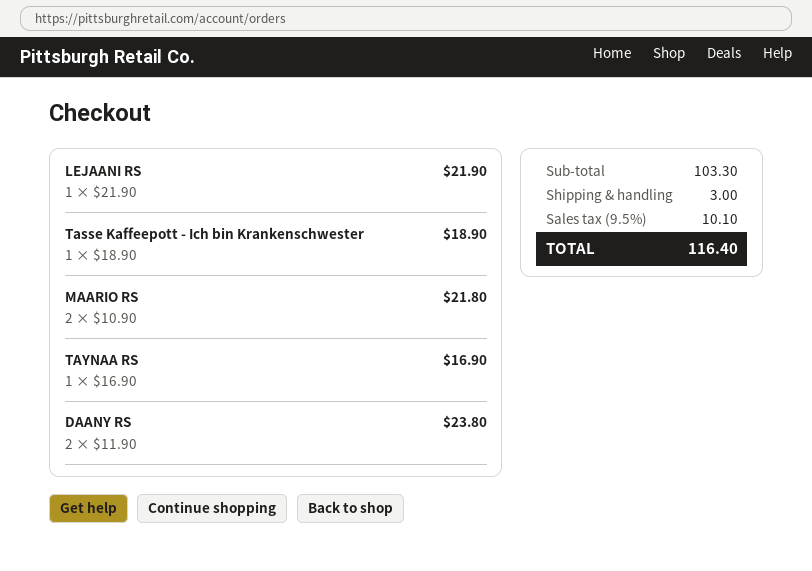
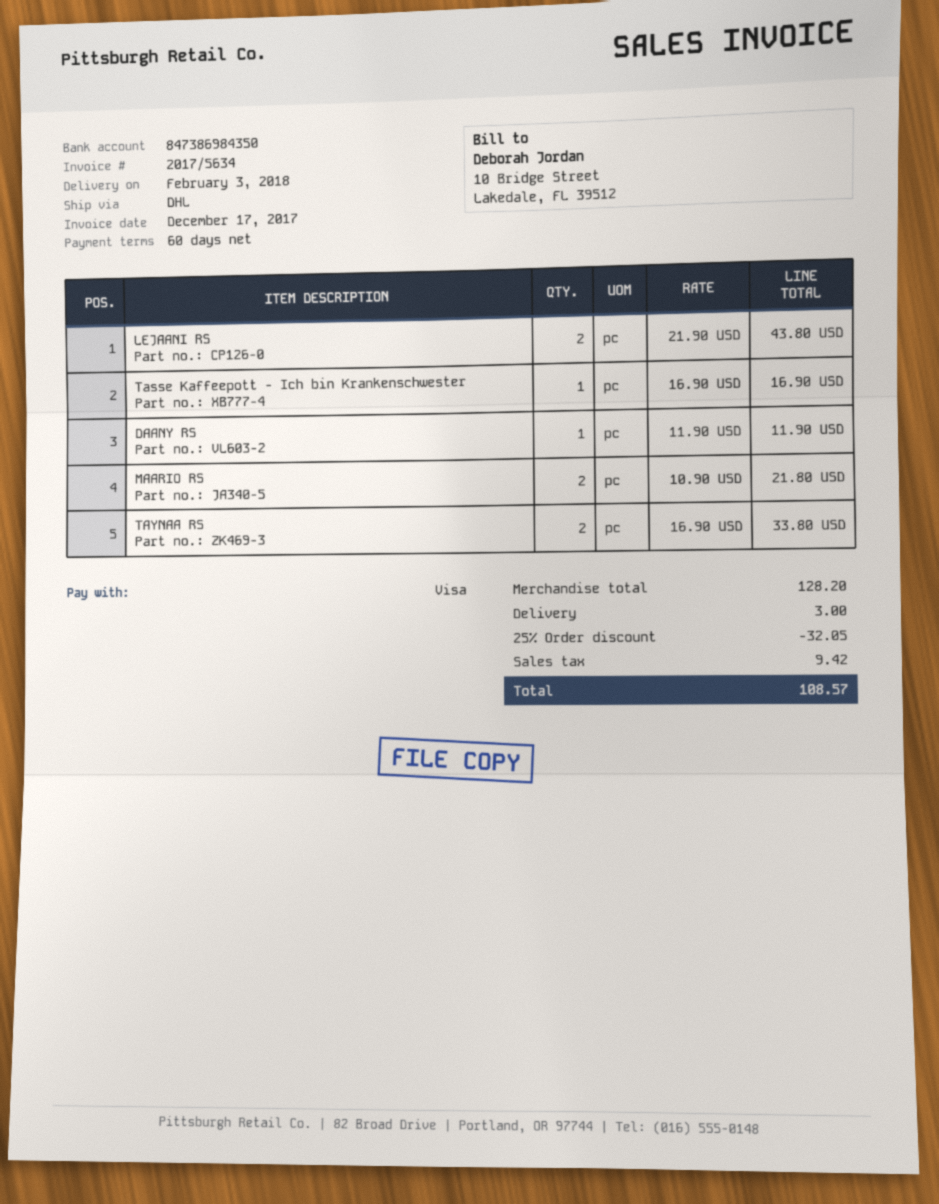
LEJAANI RS: 1 x 21.90 = 21.90 -> 2 x 21.90 = 43.80
Tasse Kaffeepott - Ich bin Krankenschwester: 1 x 18.90 = 18.90 -> 1 x 16.90 = 16.90
TAYNAA RS: 1 x 16.90 = 16.90 -> 2 x 16.90 = 33.80
DAANY RS: 2 x 11.90 = 23.80 -> 1 x 11.90 = 11.90
subtotal: 103.30 -> 128.20
discount: none -> 25% = 32.05
tax: 10.10 -> 9.42
total: 116.40 -> 108.57

